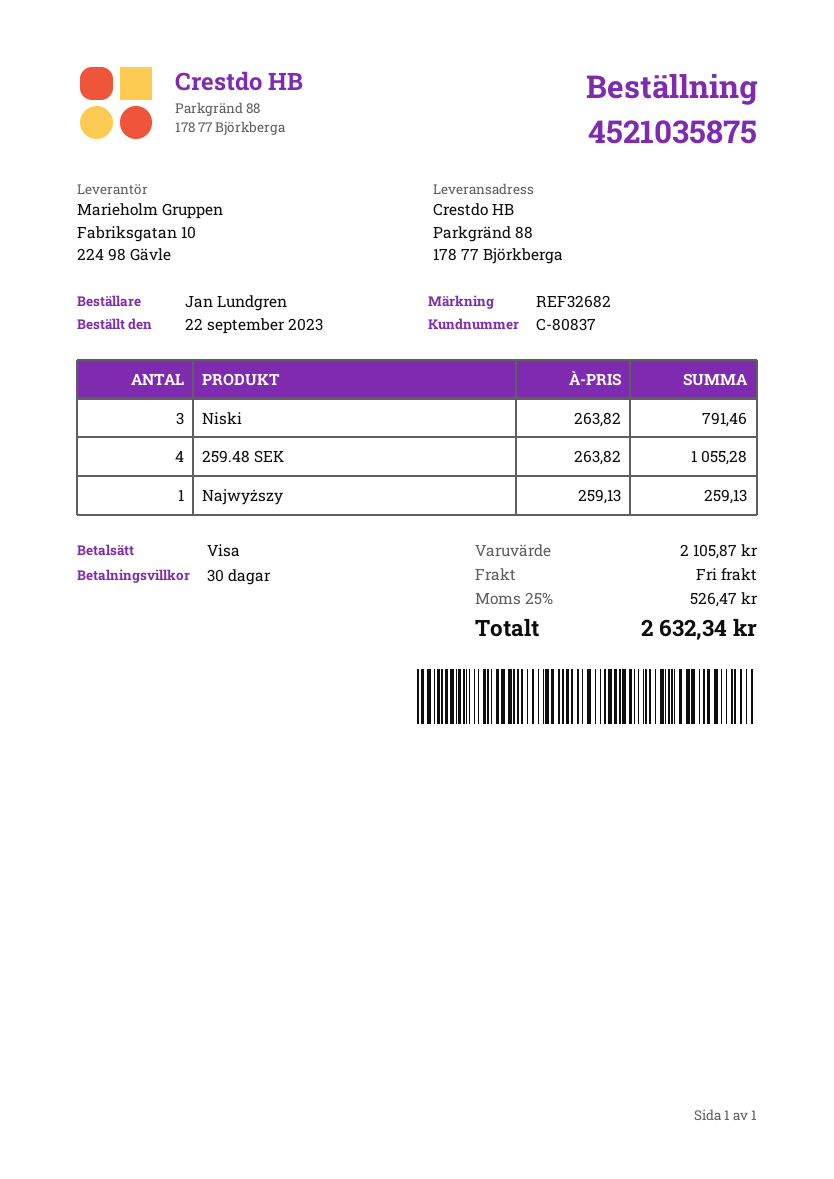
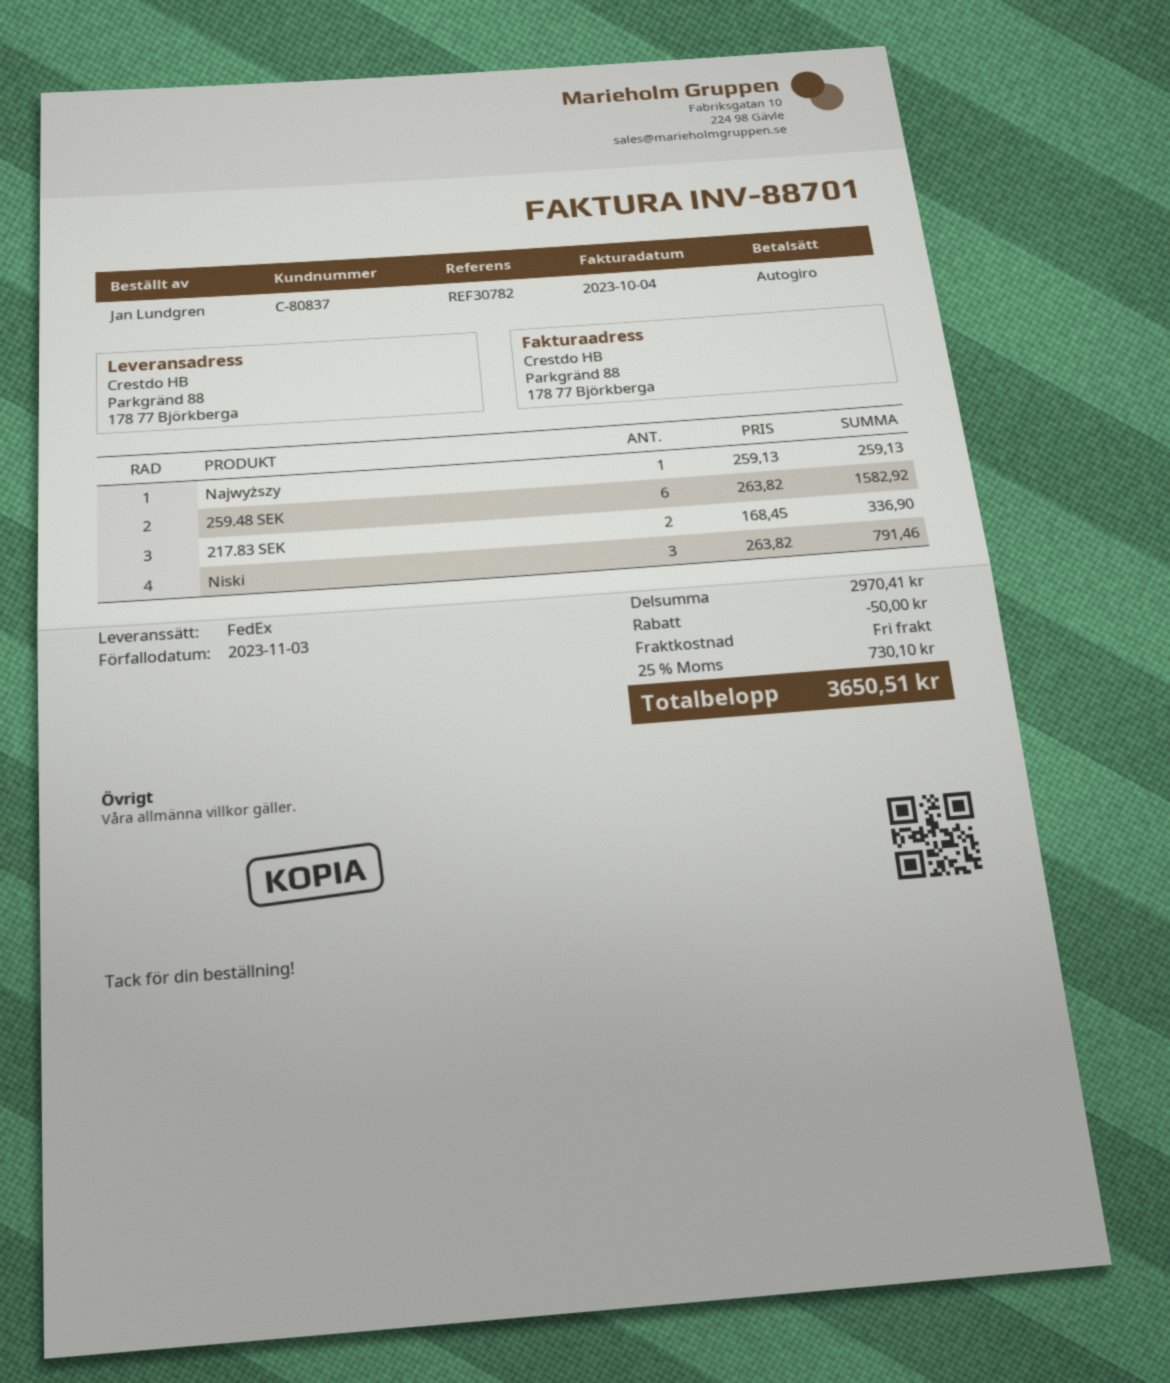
reference: REF32682 -> REF30782
payment method: Visa -> direct debit
259.48 SEK: 4 x 263.82 = 1055.28 -> 6 x 263.82 = 1582.92
217.83 SEK: none -> 2 x 168.45 = 336.90
subtotal: 2105.87 -> 2970.41
discount: none -> 50.00
tax: 25% = 526.47 -> 25% = 730.10
total: 2632.34 -> 3650.51

